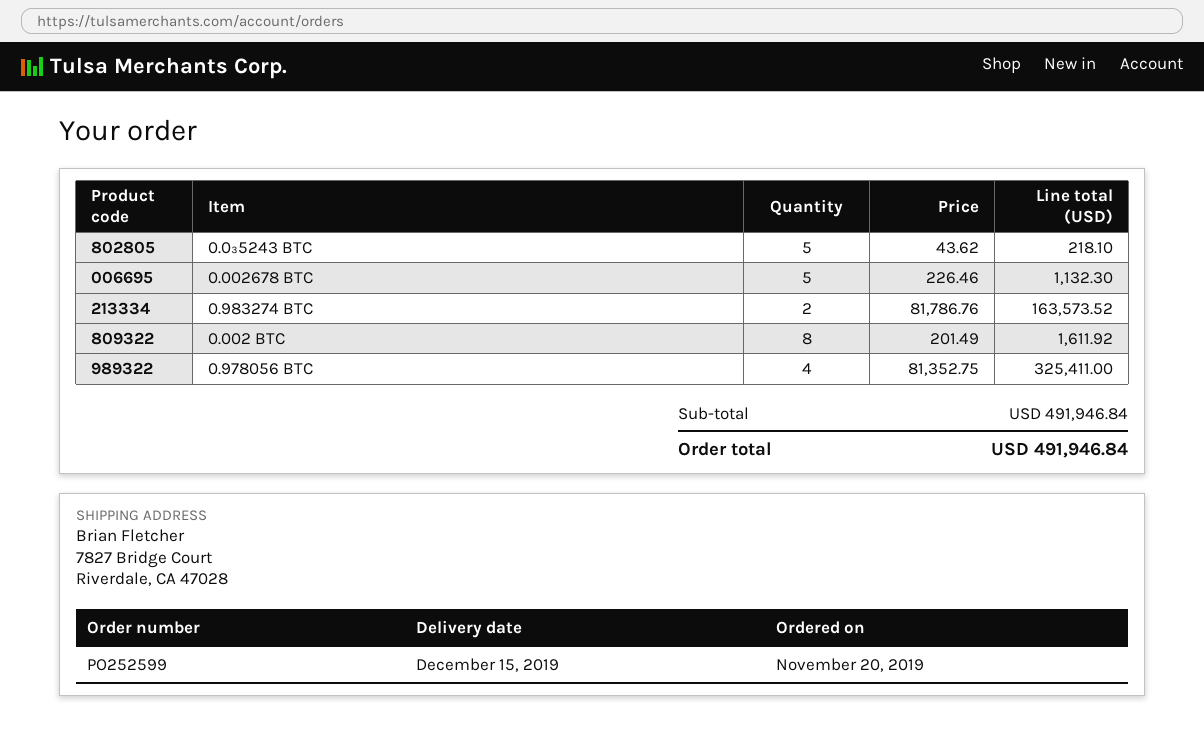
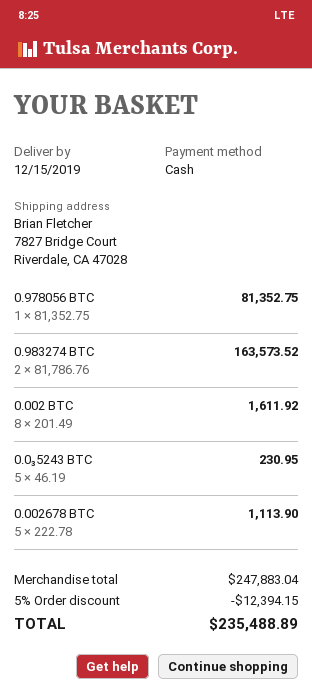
0.0₃5243 BTC: 5 x 43.62 = 218.10 -> 5 x 46.19 = 230.95
0.002678 BTC: 5 x 226.46 = 1132.30 -> 5 x 222.78 = 1113.90
0.978056 BTC: 4 x 81352.75 = 325411.00 -> 1 x 81352.75 = 81352.75
subtotal: 491946.84 -> 247883.04
discount: none -> 5% = 12394.15
total: 491946.84 -> 235488.89

